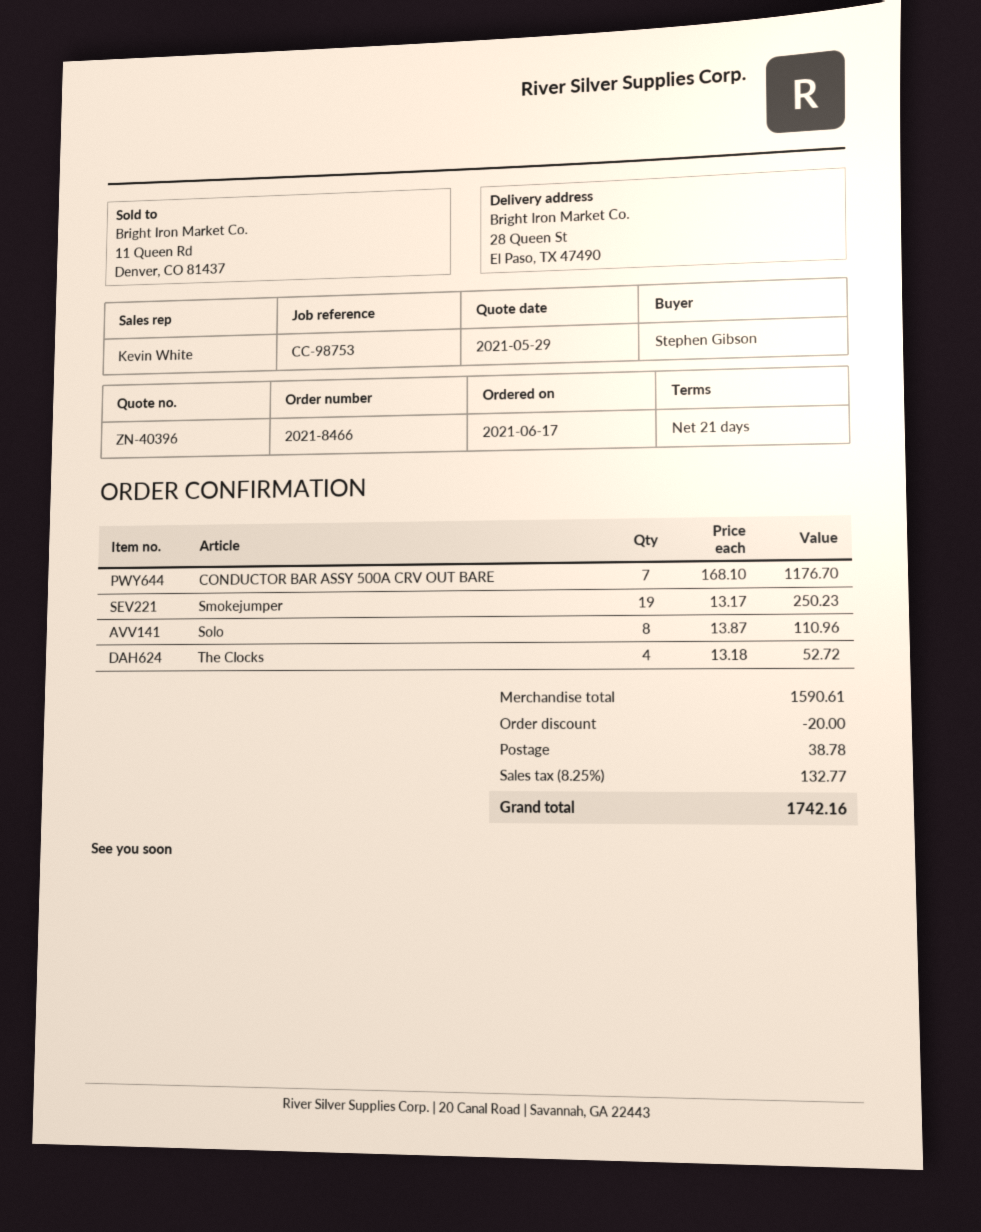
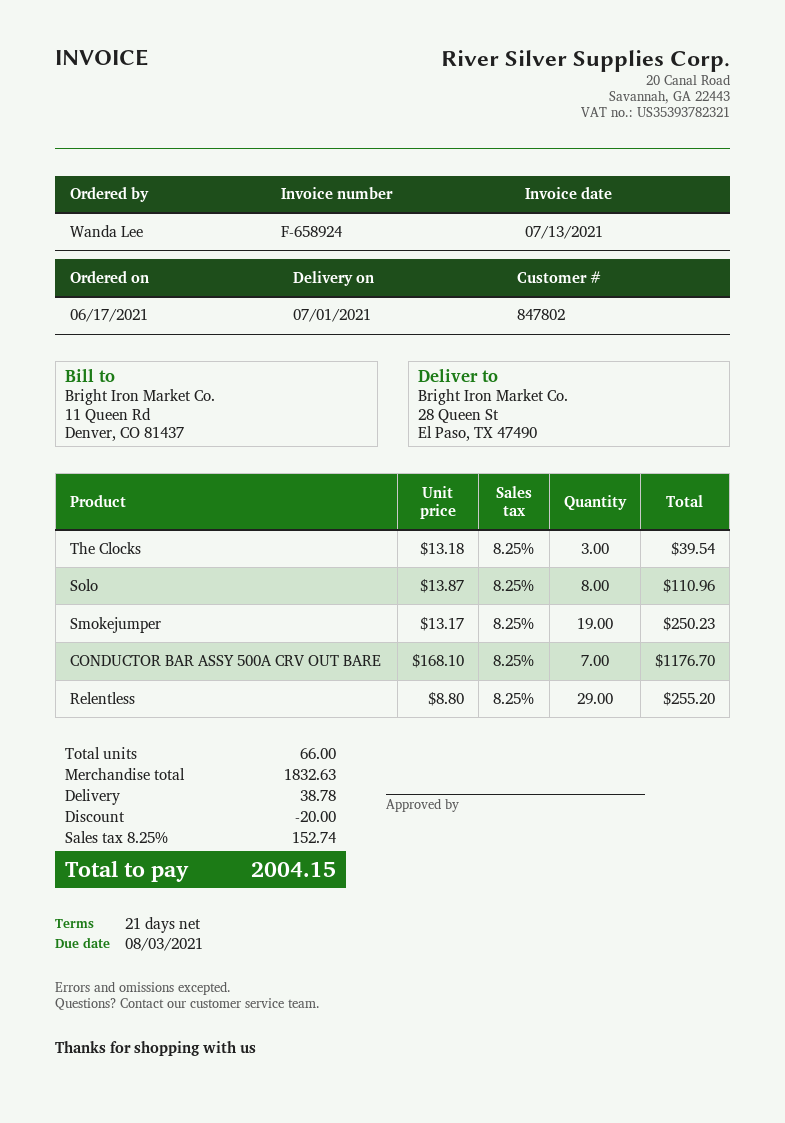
ordered by: Stephen Gibson -> Wanda Lee
The Clocks: 4 x 13.18 = 52.72 -> 3 x 13.18 = 39.54
Relentless: none -> 29 x 8.80 = 255.20
subtotal: 1590.61 -> 1832.63
tax: 8.25% = 132.77 -> 8.25% = 152.74
total: 1742.16 -> 2004.15

